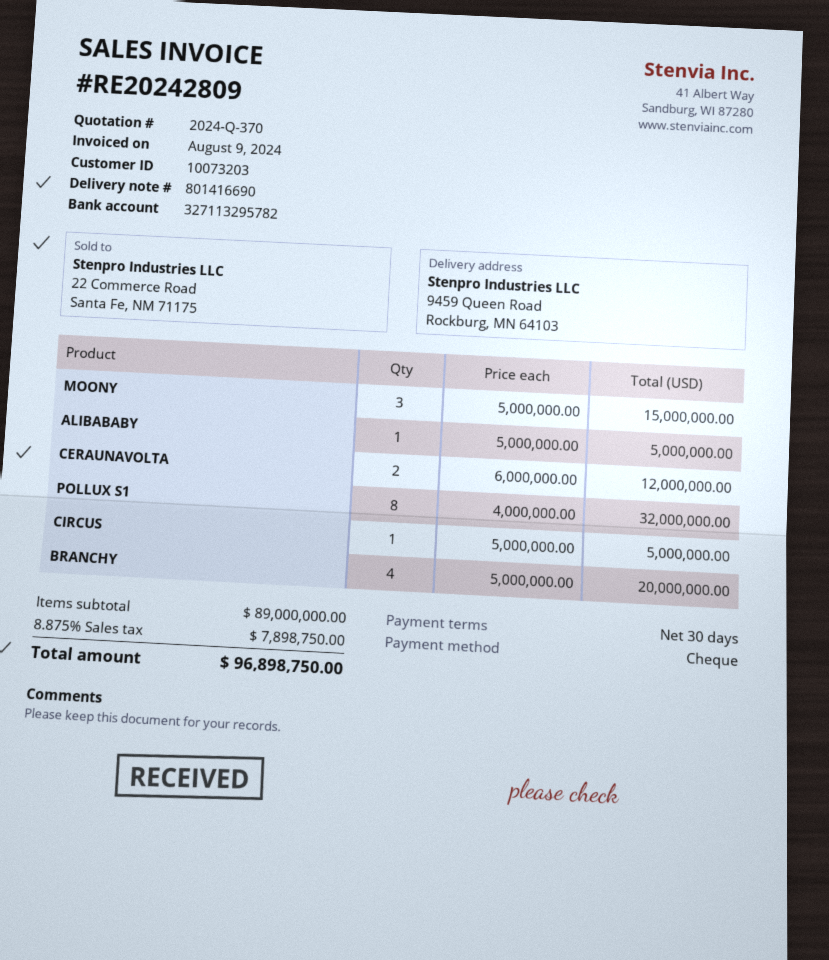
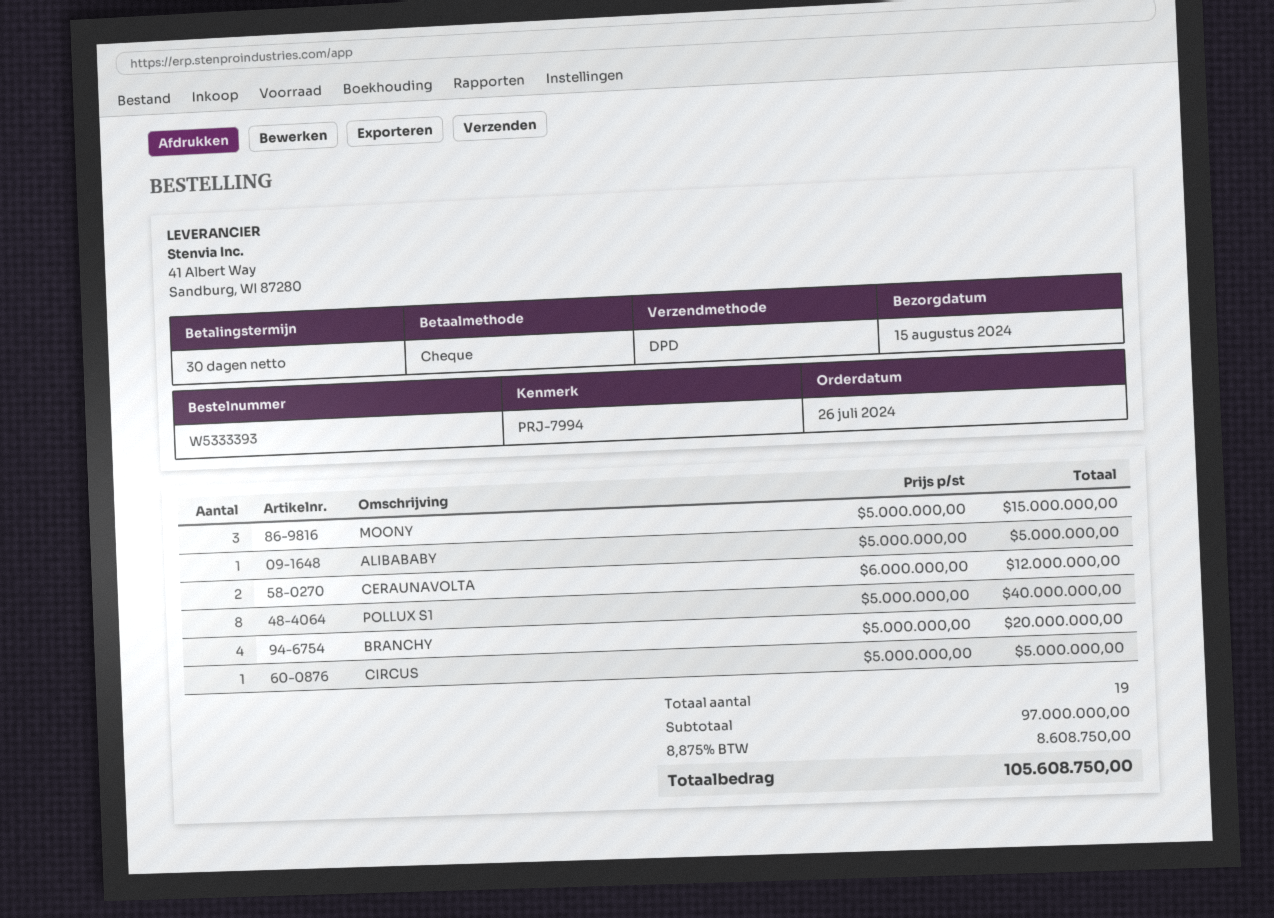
POLLUX S1: 8 x 4000000.00 = 32000000.00 -> 8 x 5000000.00 = 40000000.00
subtotal: 89000000.00 -> 97000000.00
tax: 8.875% = 7898750.00 -> 8.875% = 8608750.00
total: 96898750.00 -> 105608750.00

